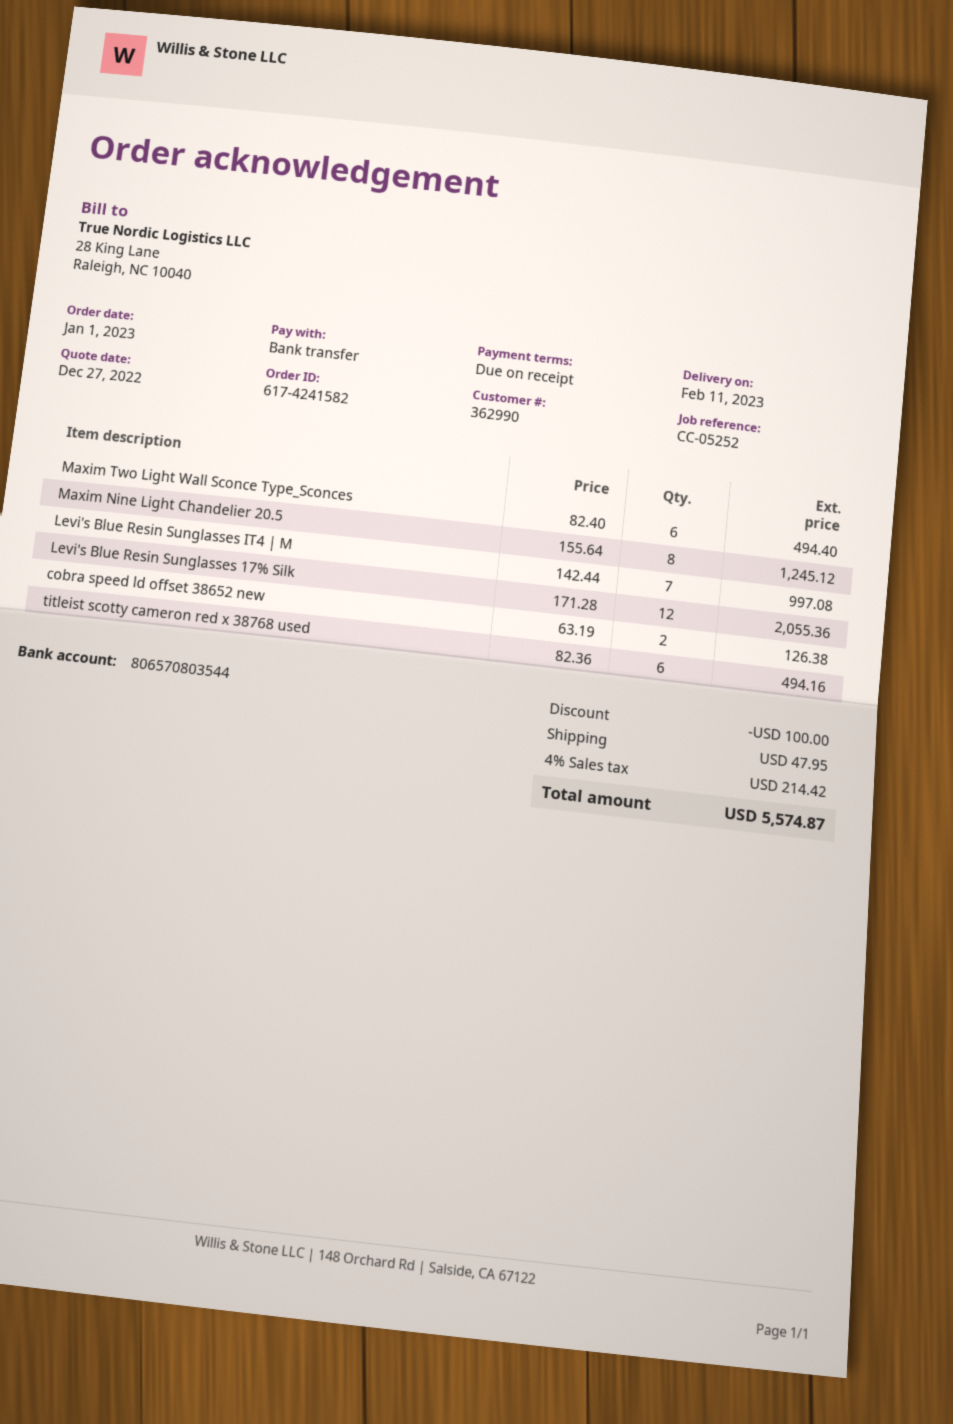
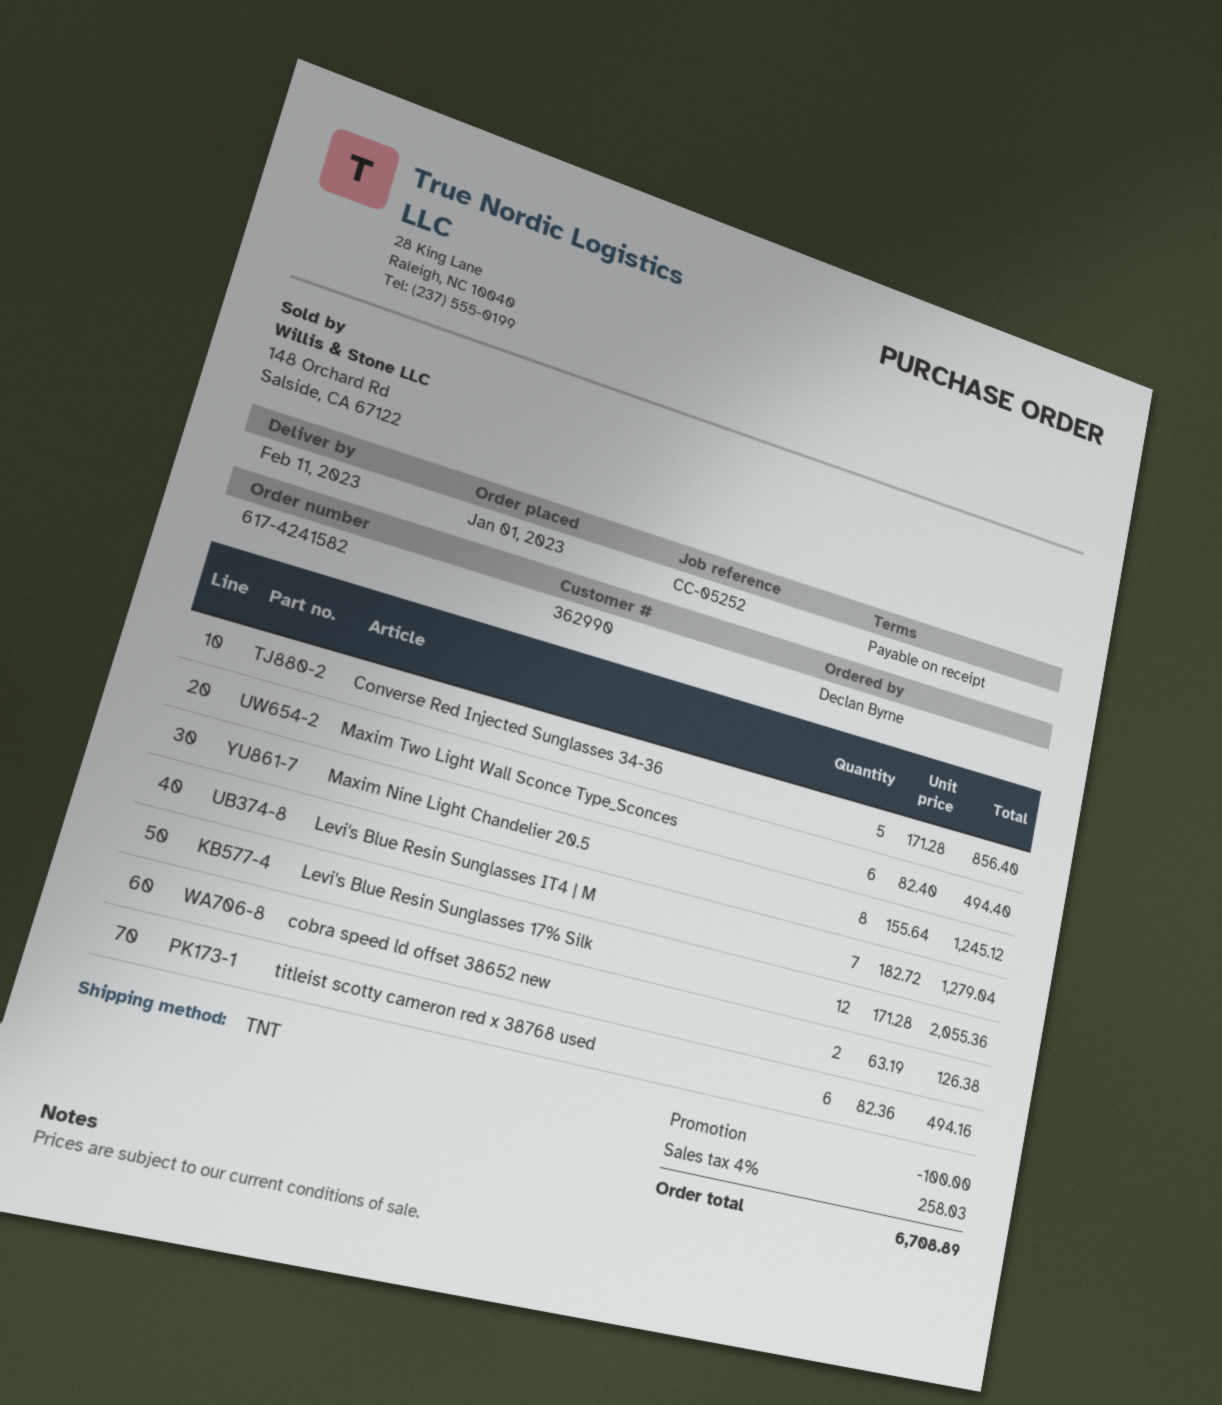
Levi's Blue Resin Sunglasses IT4 | M: 7 x 142.44 = 997.08 -> 7 x 182.72 = 1279.04
Converse Red Injected Sunglasses 34-36: none -> 5 x 171.28 = 856.40
shipping: 47.95 -> none
tax: 4% = 214.42 -> 4% = 258.03
total: 5574.87 -> 6708.89

